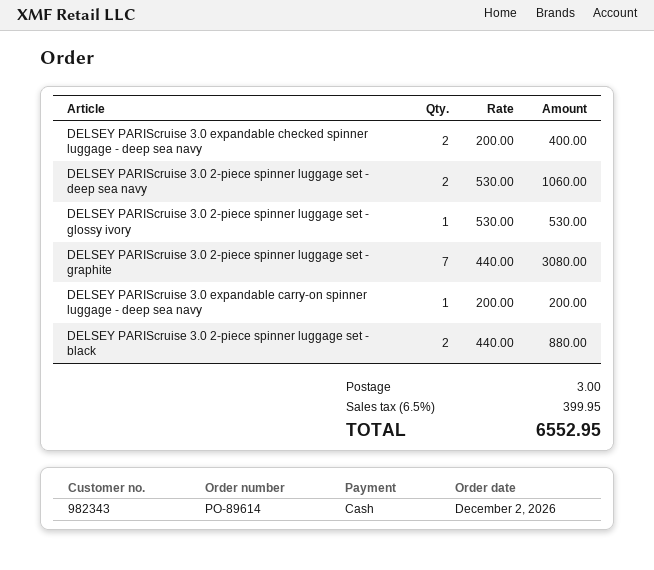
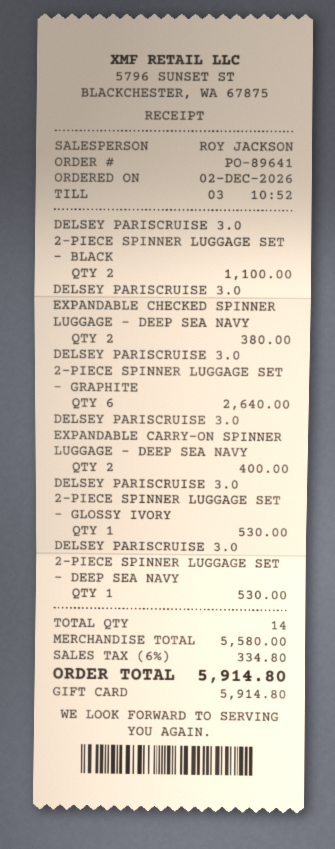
order number: PO-89614 -> PO-89641
payment method: cash -> gift card
DELSEY PARIScruise 3.0 expandable checked spinner luggage - deep sea navy: 2 for 400.00 -> 2 for 380.00
DELSEY PARIScruise 3.0 2-piece spinner luggage set - deep sea navy: 2 for 1060.00 -> 1 for 530.00
DELSEY PARIScruise 3.0 2-piece spinner luggage set - graphite: 7 for 3080.00 -> 6 for 2640.00
DELSEY PARIScruise 3.0 expandable carry-on spinner luggage - deep sea navy: 1 for 200.00 -> 2 for 400.00
DELSEY PARIScruise 3.0 2-piece spinner luggage set - black: 2 for 880.00 -> 2 for 1100.00
shipping: 3.00 -> none
tax: 6.5% = 399.95 -> 6% = 334.80
total: 6552.95 -> 5914.80

